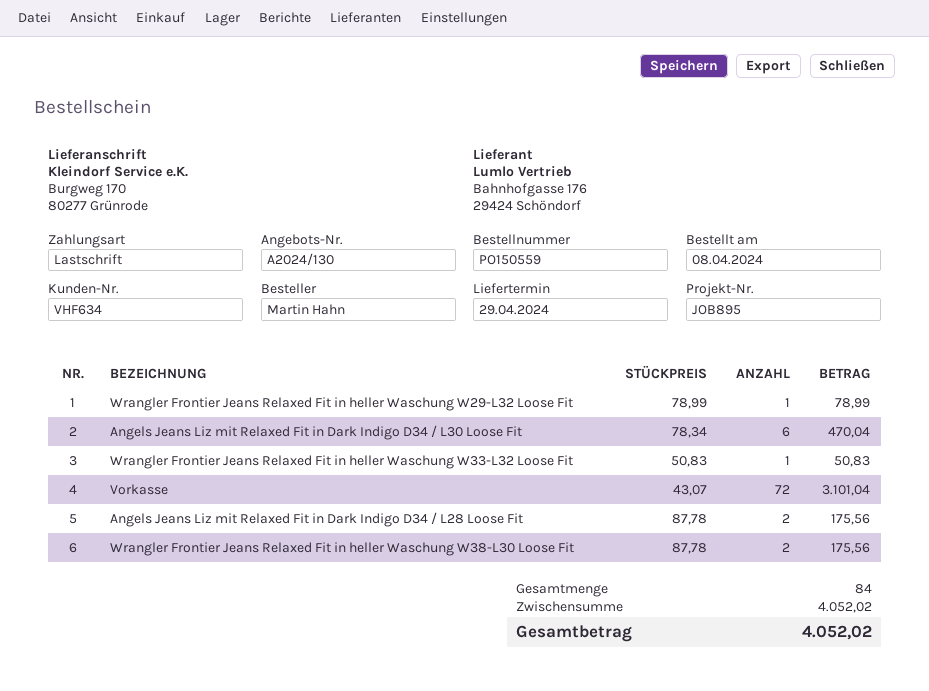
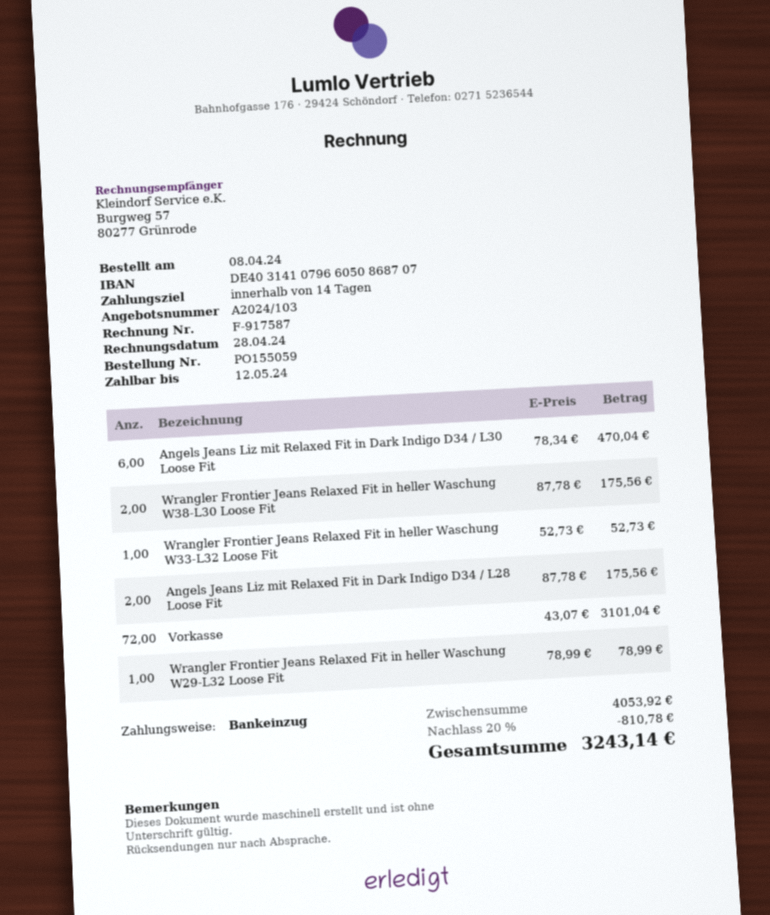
quote number: A2024/130 -> A2024/103
order number: PO150559 -> PO155059
Wrangler Frontier Jeans Relaxed Fit in heller Waschung W33-L32 Loose Fit: 1 x 50.83 = 50.83 -> 1 x 52.73 = 52.73
subtotal: 4052.02 -> 4053.92
discount: none -> 20% = 810.78
total: 4052.02 -> 3243.14

